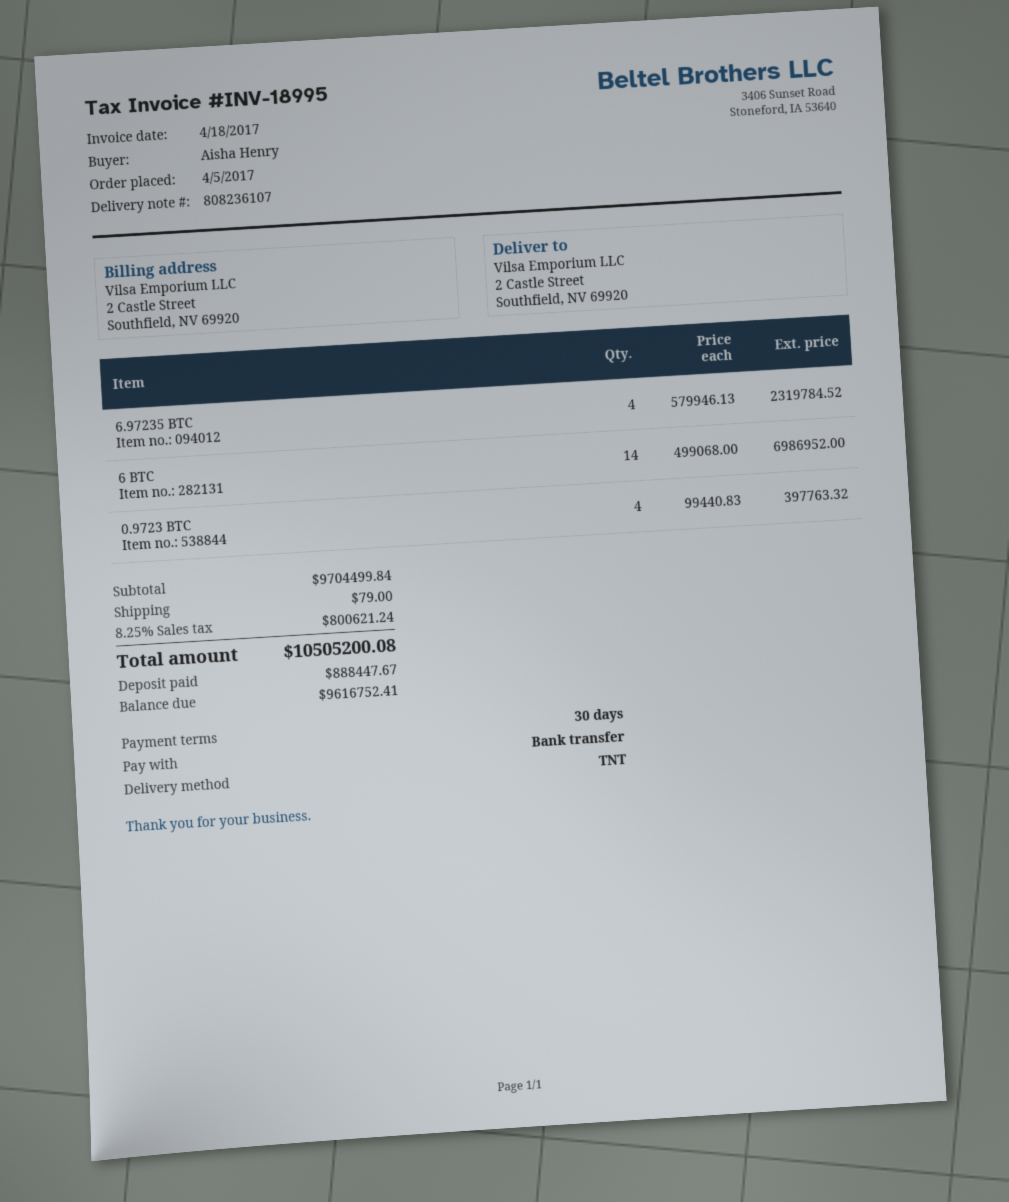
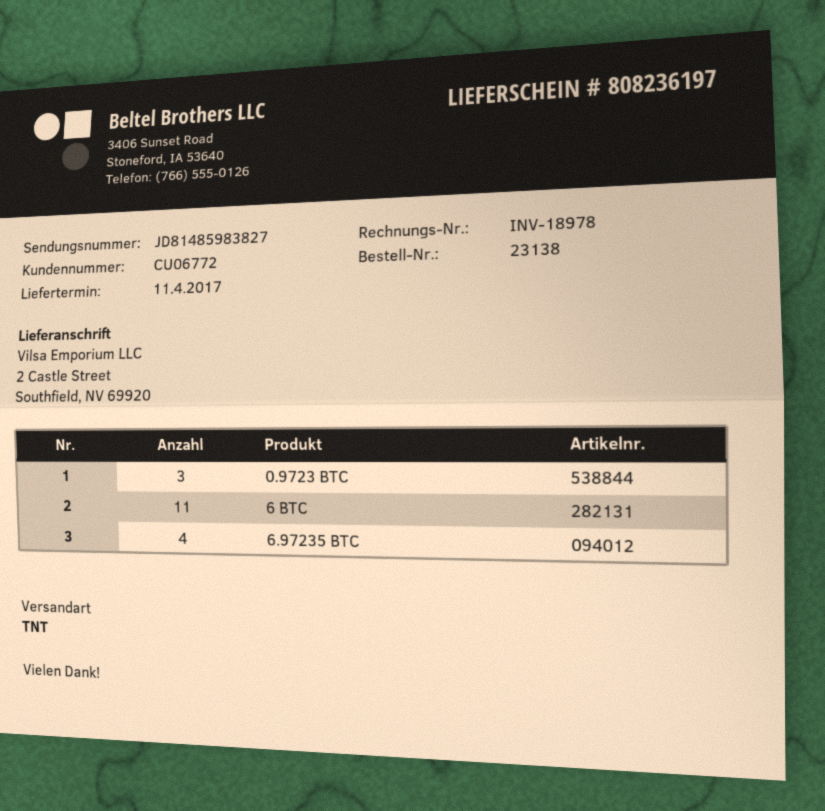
delivery note number: 808236107 -> 808236197
invoice number: INV-18995 -> INV-18978
6 BTC: 14 -> 11
0.9723 BTC: 4 -> 3

